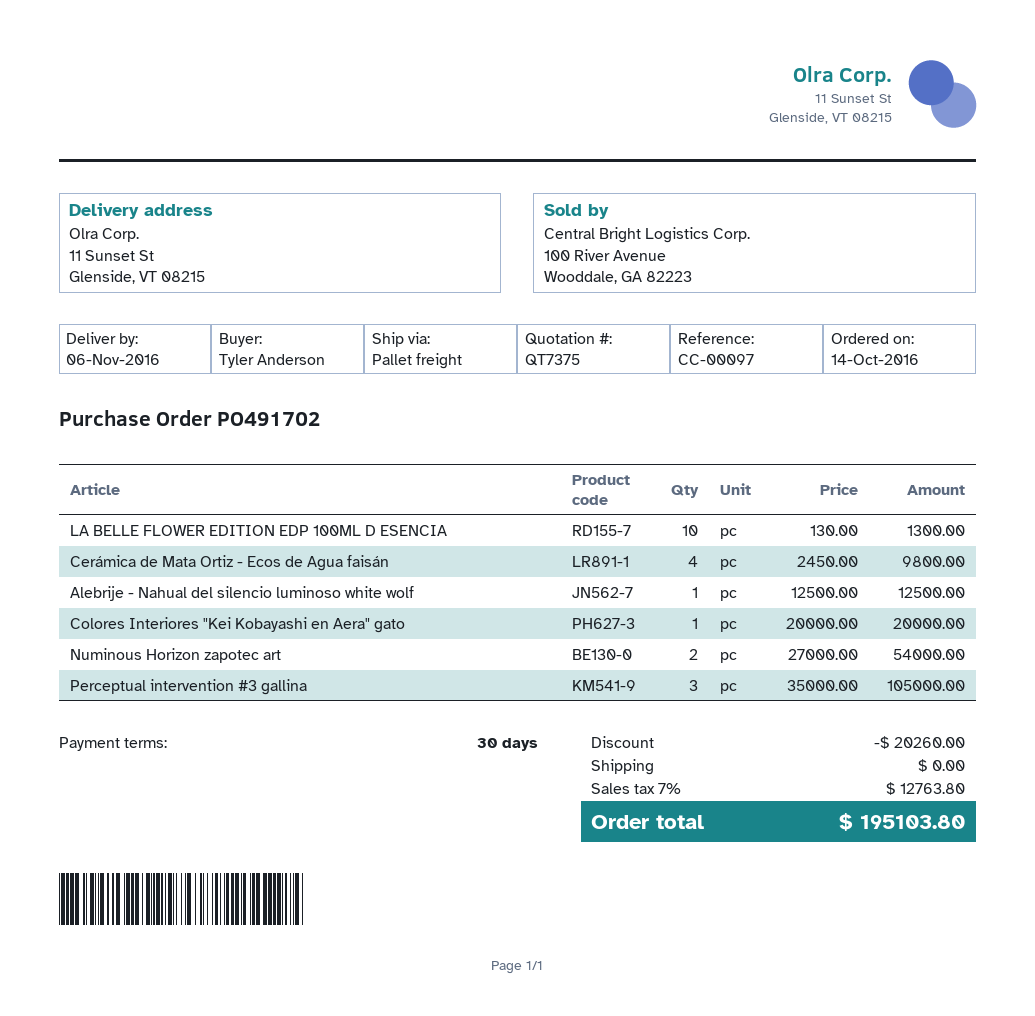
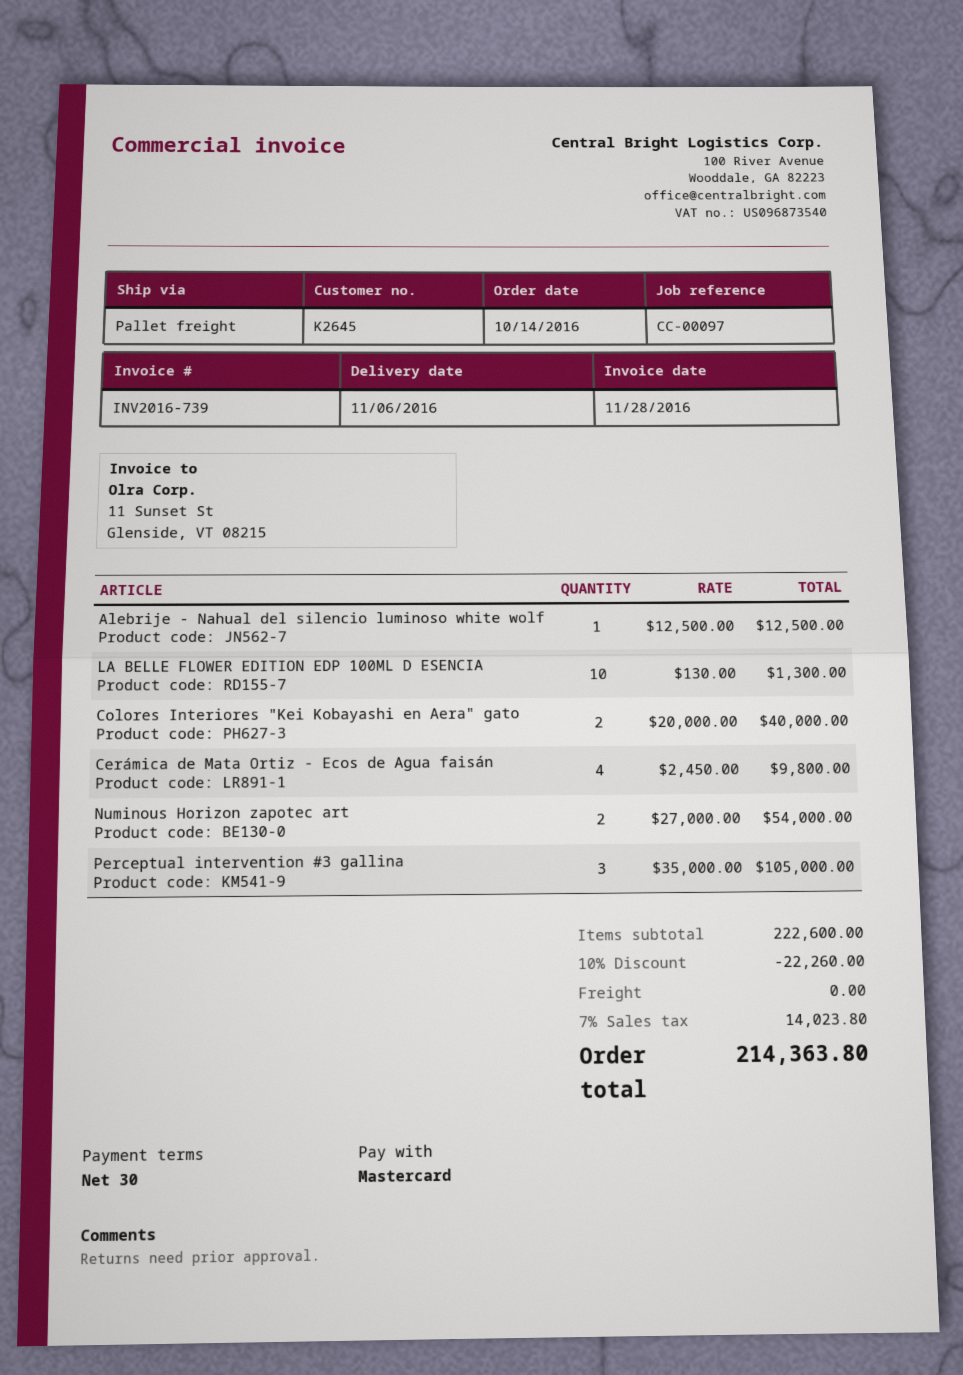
Colores Interiores "Kei Kobayashi en Aera" gato: 1 x 20000.00 = 20000.00 -> 2 x 20000.00 = 40000.00
discount: 20260.00 -> 22260.00
tax: 7% = 12763.80 -> 7% = 14023.80
total: 195103.80 -> 214363.80

